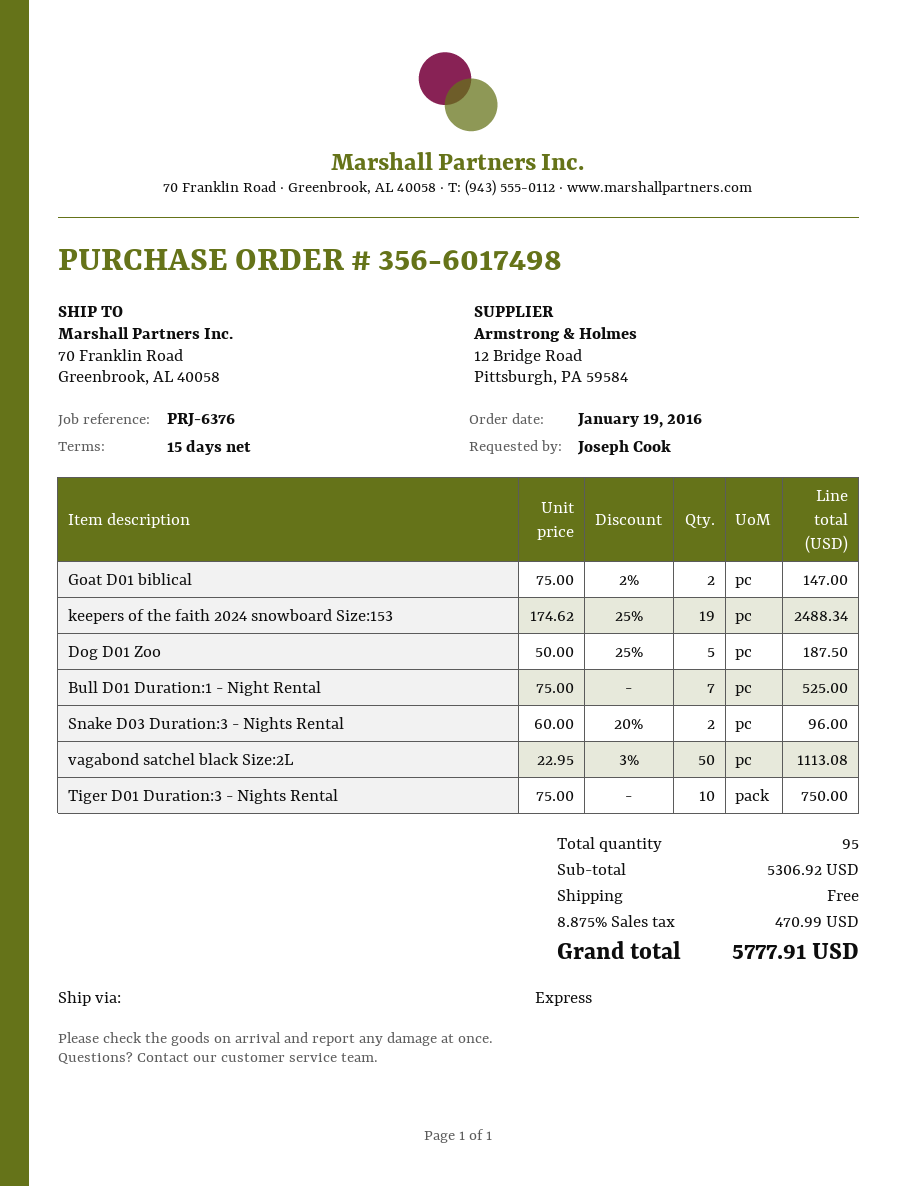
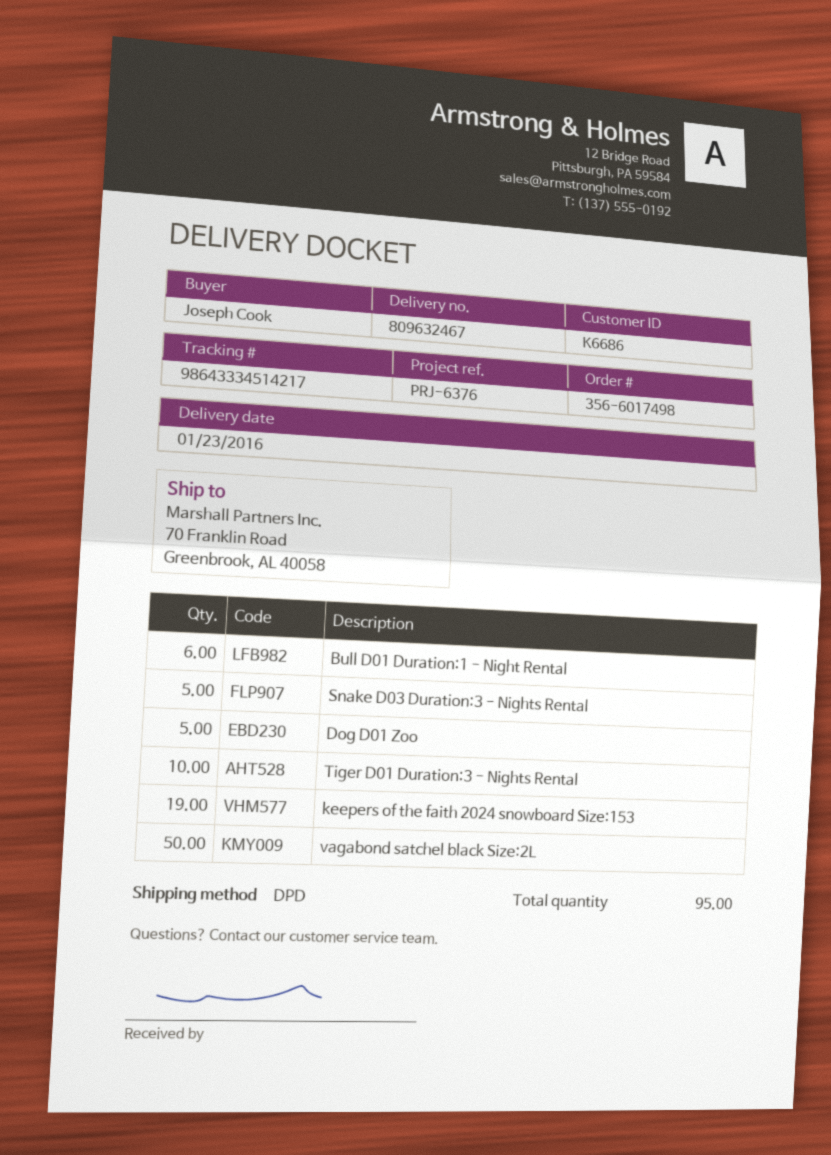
shipping method: express -> DPD
Goat D01 biblical: 2 -> none
Bull D01 Duration:1 - Night Rental: 7 -> 6
Snake D03 Duration:3 - Nights Rental: 2 -> 5

